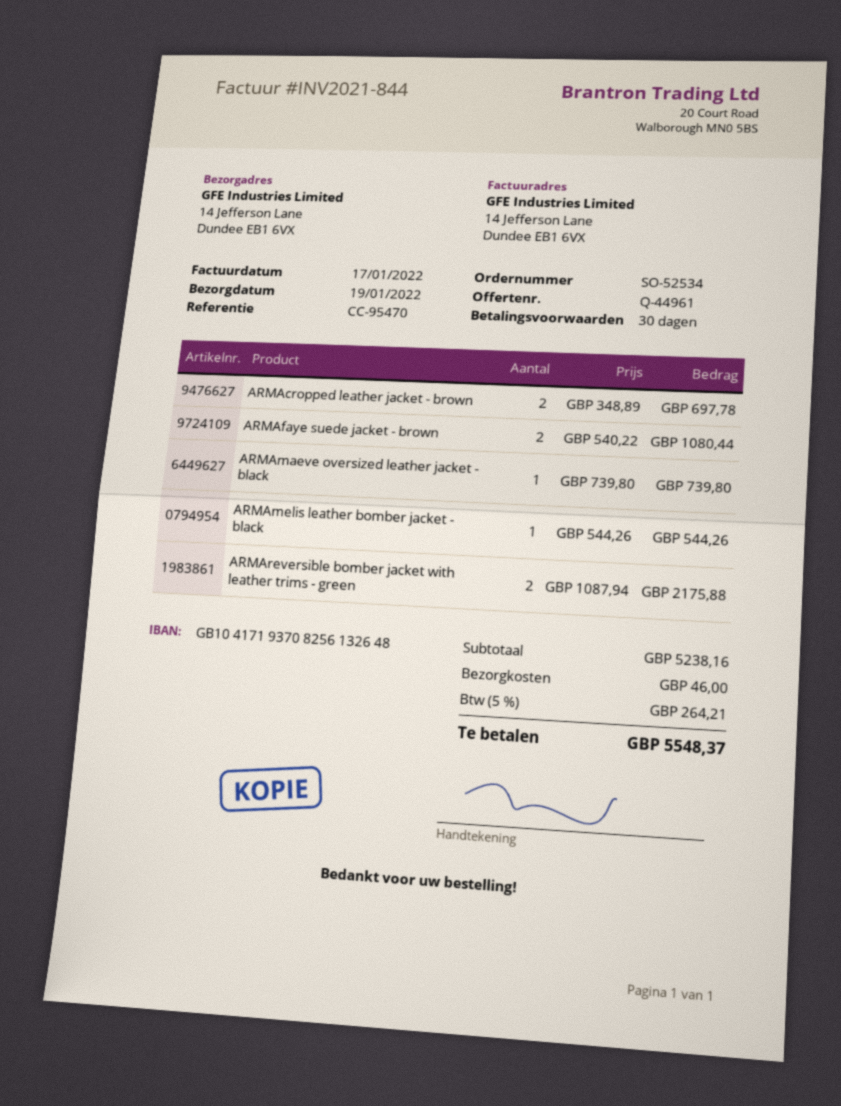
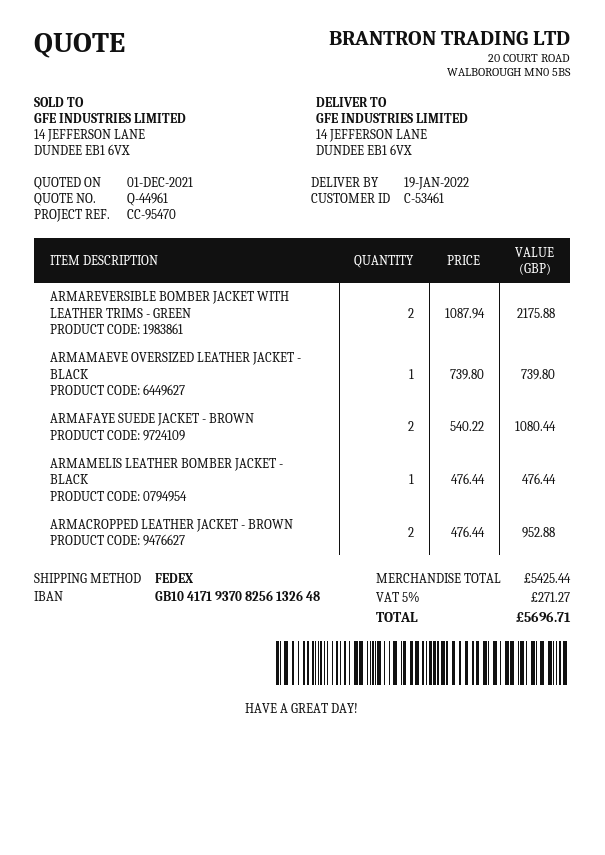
ARMAcropped leather jacket - brown: 2 x 348.89 = 697.78 -> 2 x 476.44 = 952.88
ARMAmelis leather bomber jacket - black: 1 x 544.26 = 544.26 -> 1 x 476.44 = 476.44
subtotal: 5238.16 -> 5425.44
shipping: 46.00 -> none
tax: 5% = 264.21 -> 5% = 271.27
total: 5548.37 -> 5696.71

